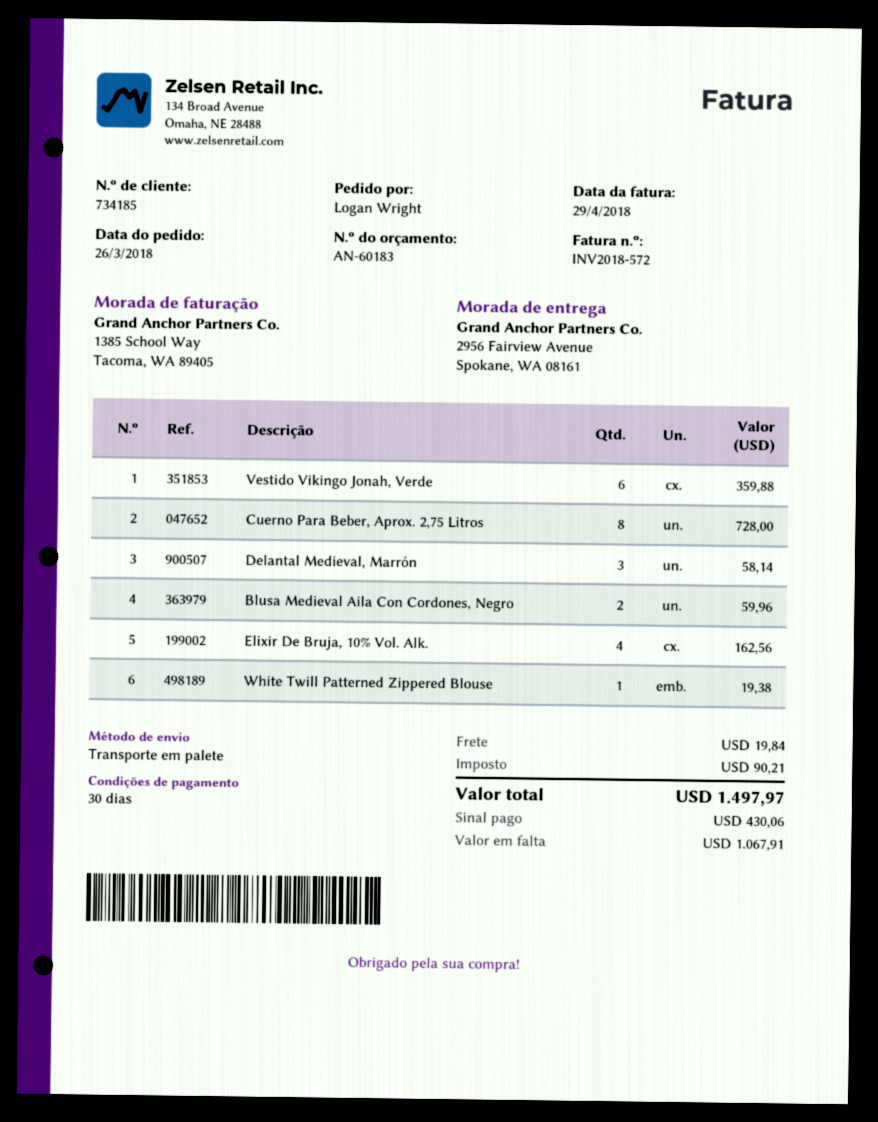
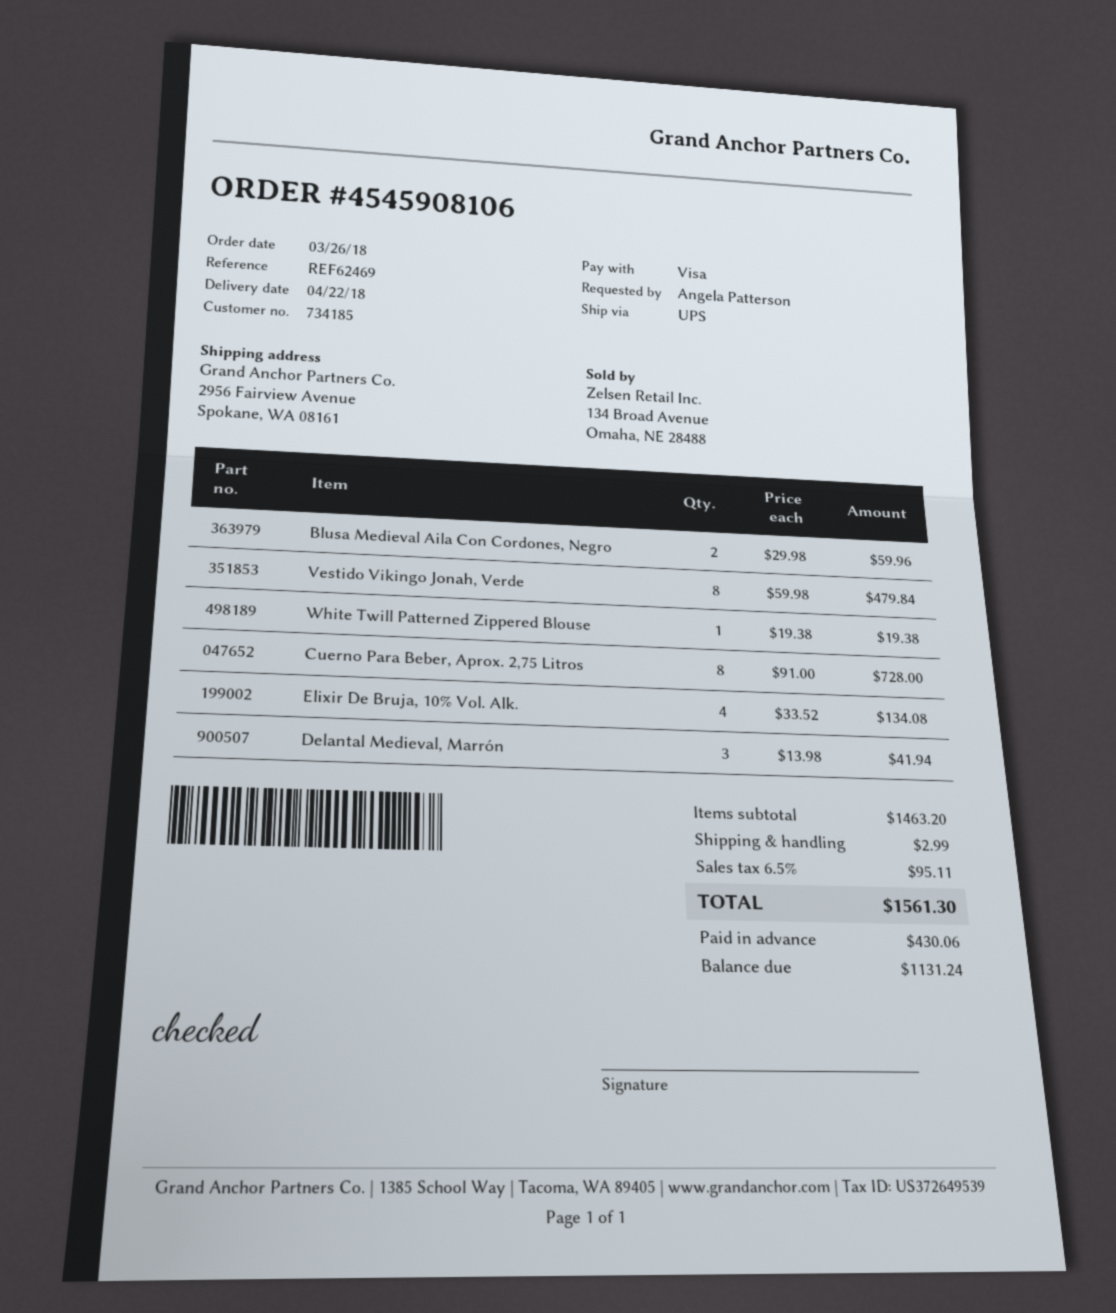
ordered by: Logan Wright -> Angela Patterson
shipping method: pallet freight -> UPS
Vestido Vikingo Jonah, Verde: 6 for 359.88 -> 8 for 479.84
Delantal Medieval, Marrón: 3 for 58.14 -> 3 for 41.94
Elixir De Bruja, 10% Vol. Alk.: 4 for 162.56 -> 4 for 134.08
shipping: 19.84 -> 2.99
tax: 90.21 -> 95.11
total: 1497.97 -> 1561.30
balance: 1067.91 -> 1131.24

